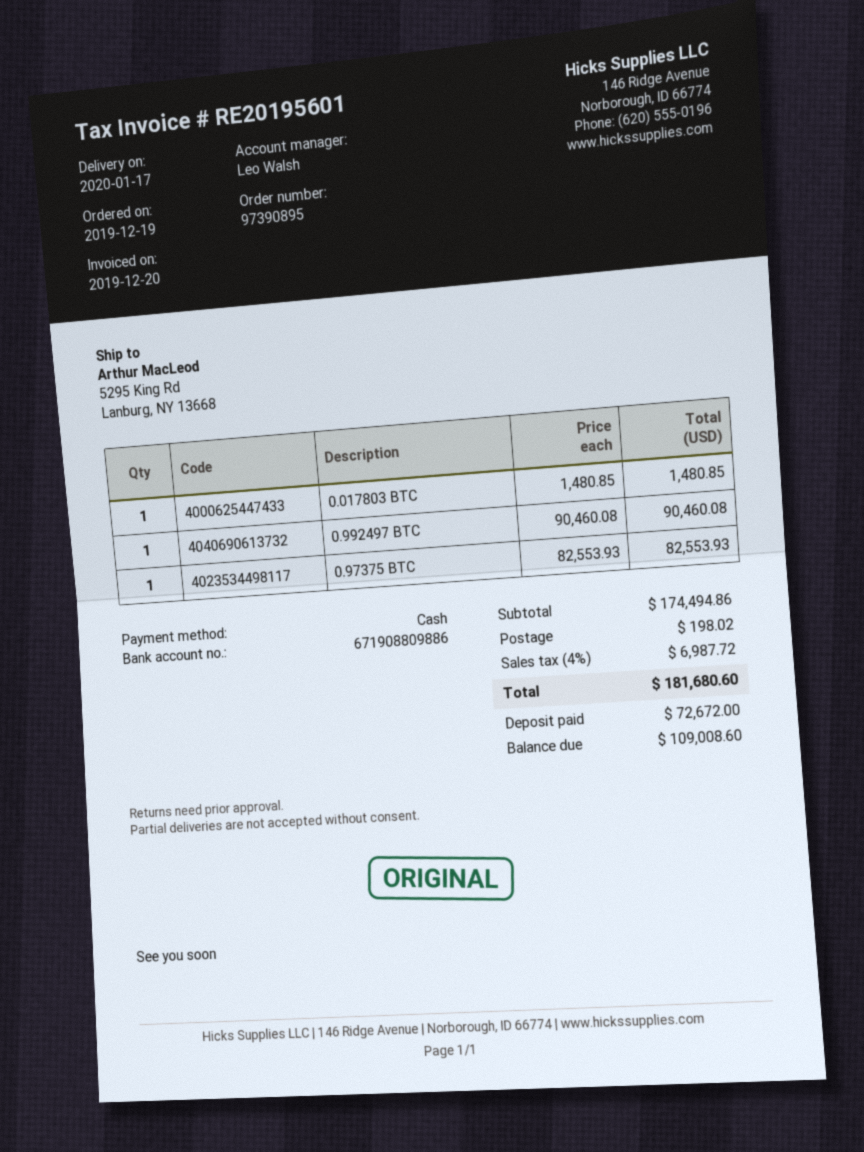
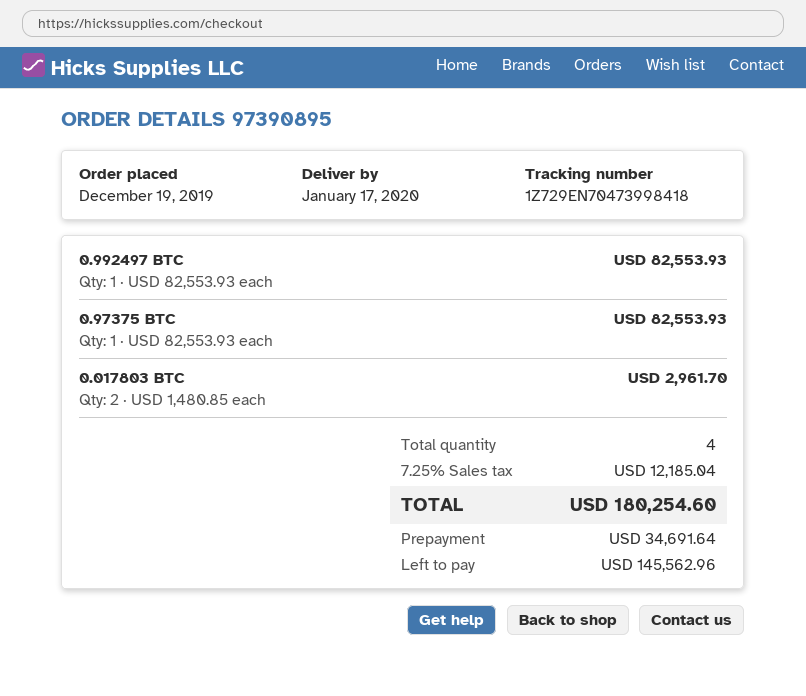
0.017803 BTC: 1 x 1480.85 = 1480.85 -> 2 x 1480.85 = 2961.70
0.992497 BTC: 1 x 90460.08 = 90460.08 -> 1 x 82553.93 = 82553.93
shipping: 198.02 -> none
tax: 4% = 6987.72 -> 7.25% = 12185.04
total: 181680.60 -> 180254.60
deposit: 72672.00 -> 34691.64
balance: 109008.60 -> 145562.96

